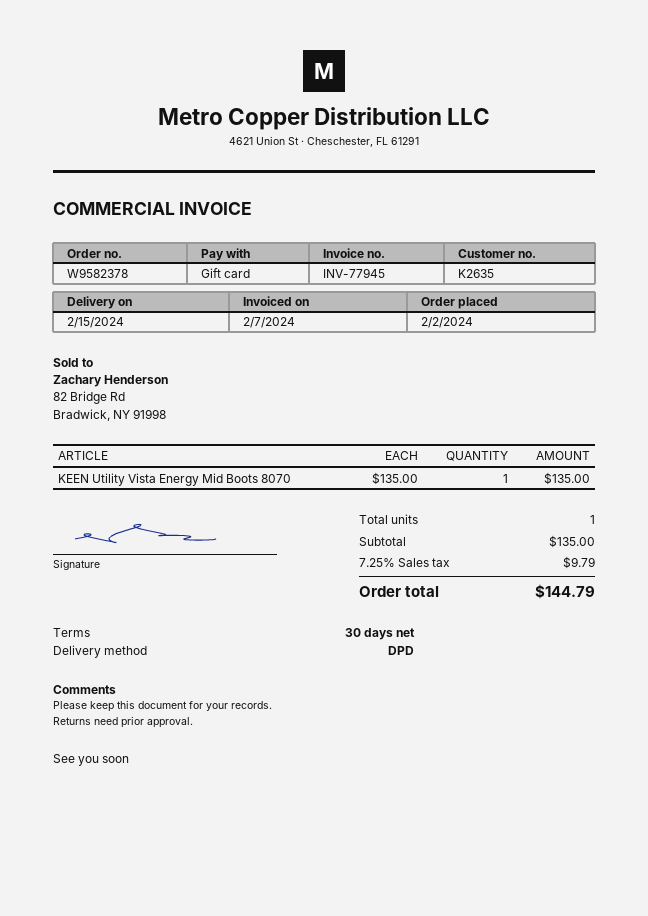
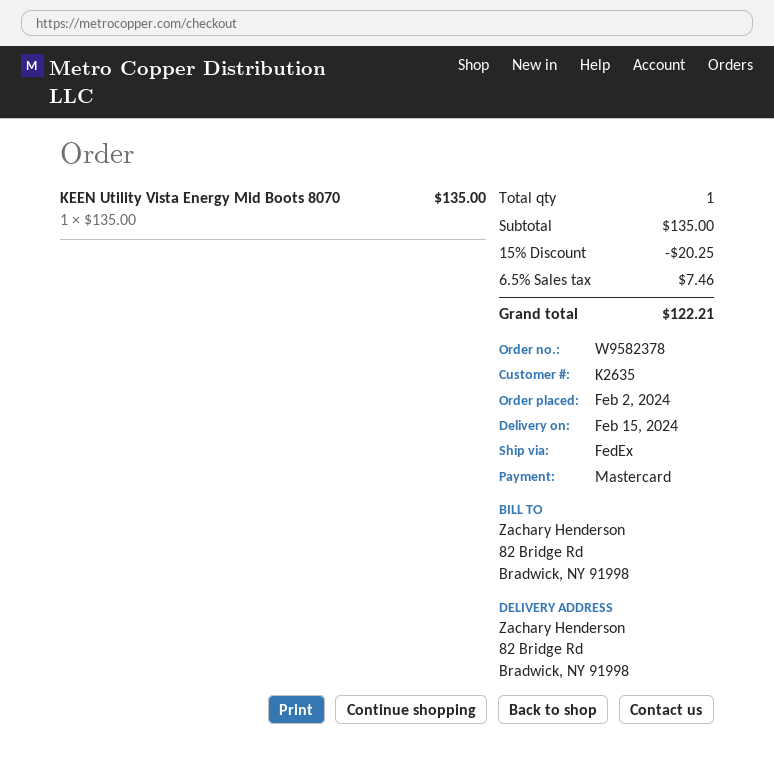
payment method: gift card -> Mastercard
shipping method: DPD -> FedEx
discount: none -> 15% = 20.25
tax: 7.25% = 9.79 -> 6.5% = 7.46
total: 144.79 -> 122.21

